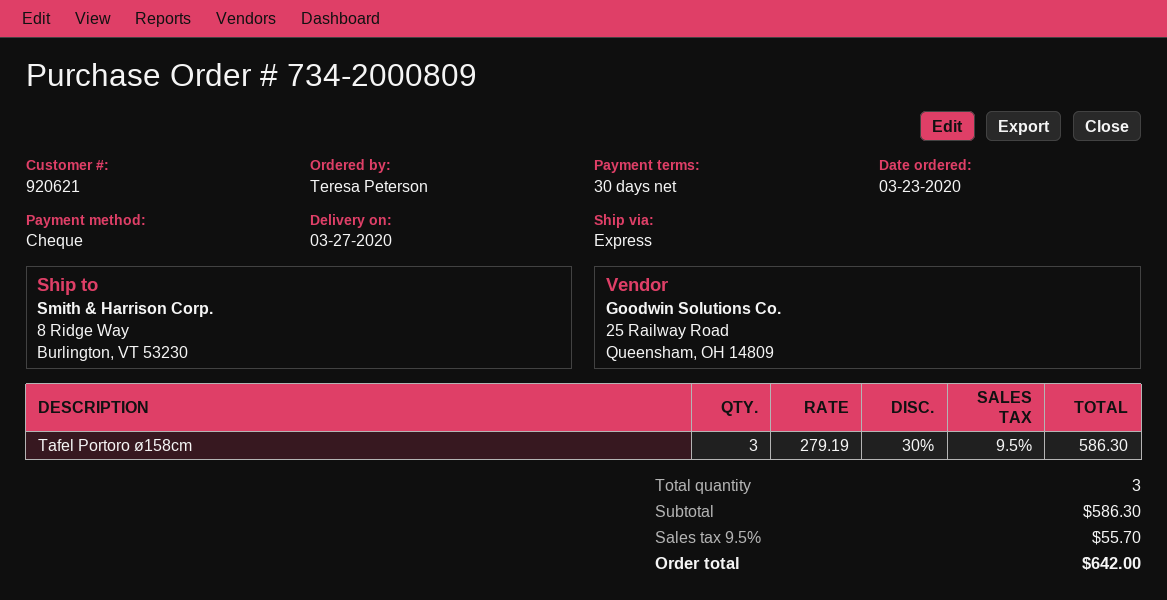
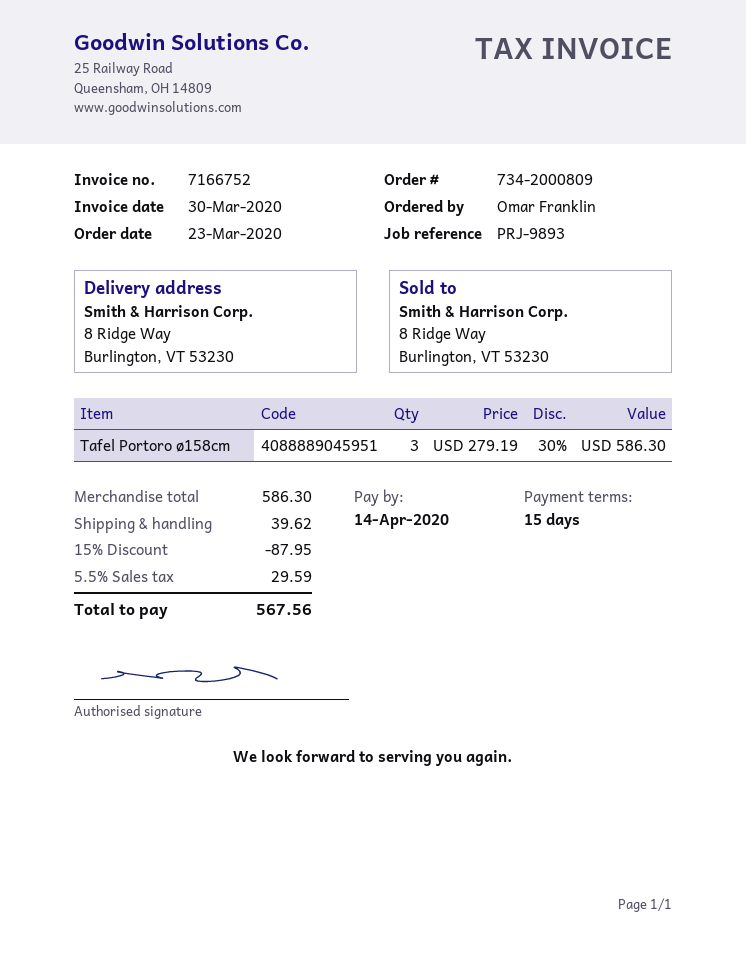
payment terms: 30 days -> 15 days
ordered by: Teresa Peterson -> Omar Franklin
discount: none -> 15% = 87.95
shipping: none -> 39.62
tax: 9.5% = 55.70 -> 5.5% = 29.59
total: 642.00 -> 567.56

